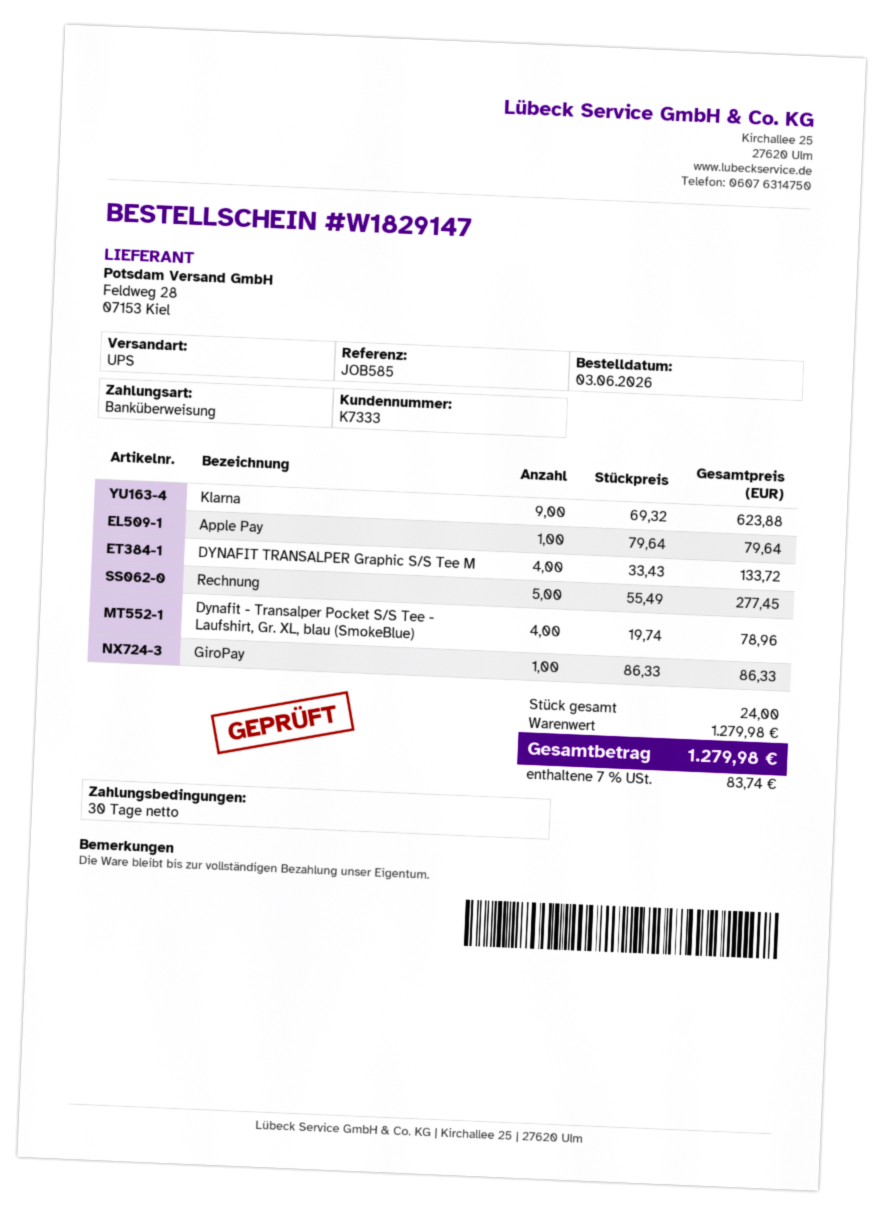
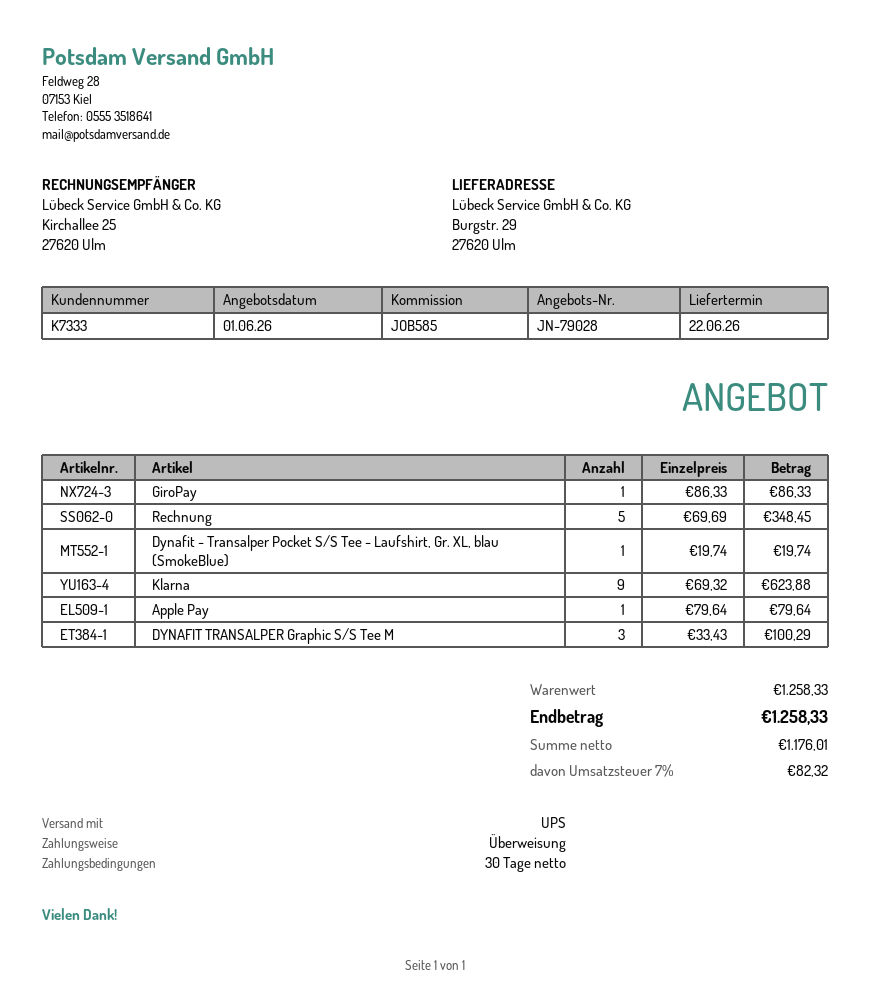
DYNAFIT TRANSALPER Graphic S/S Tee M: 4 x 33.43 = 133.72 -> 3 x 33.43 = 100.29
Rechnung: 5 x 55.49 = 277.45 -> 5 x 69.69 = 348.45
Dynafit - Transalper Pocket S/S Tee - Laufshirt, Gr. XL, blau (SmokeBlue): 4 x 19.74 = 78.96 -> 1 x 19.74 = 19.74
subtotal: 1279.98 -> 1258.33
tax: 7% = 83.74 -> 7% = 82.32
total: 1279.98 -> 1258.33

